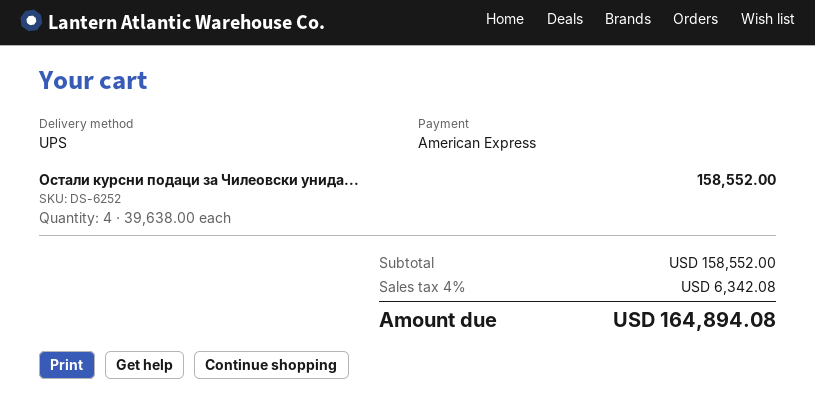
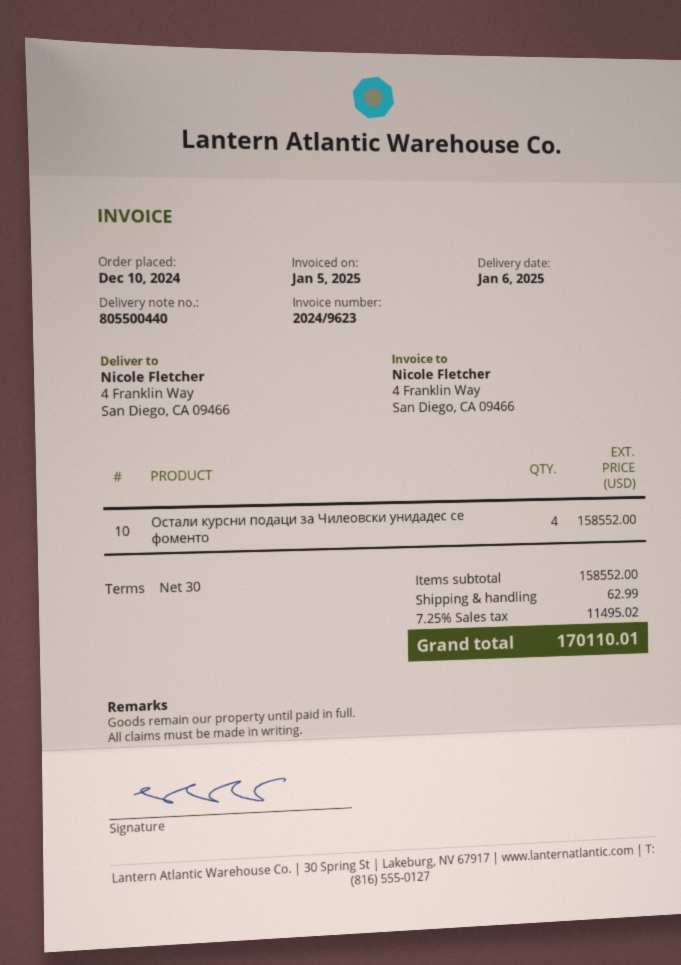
shipping: none -> 62.99
tax: 4% = 6342.08 -> 7.25% = 11495.02
total: 164894.08 -> 170110.01

